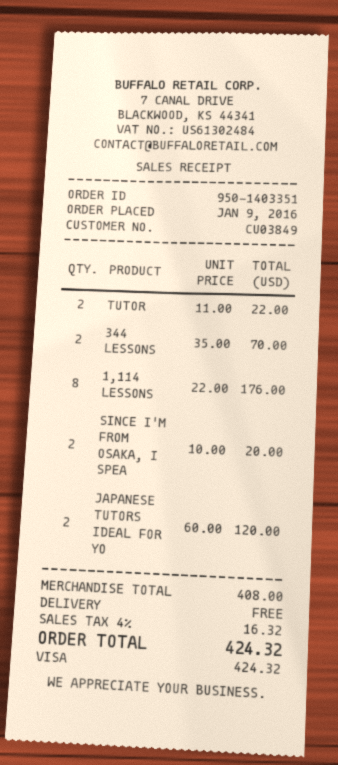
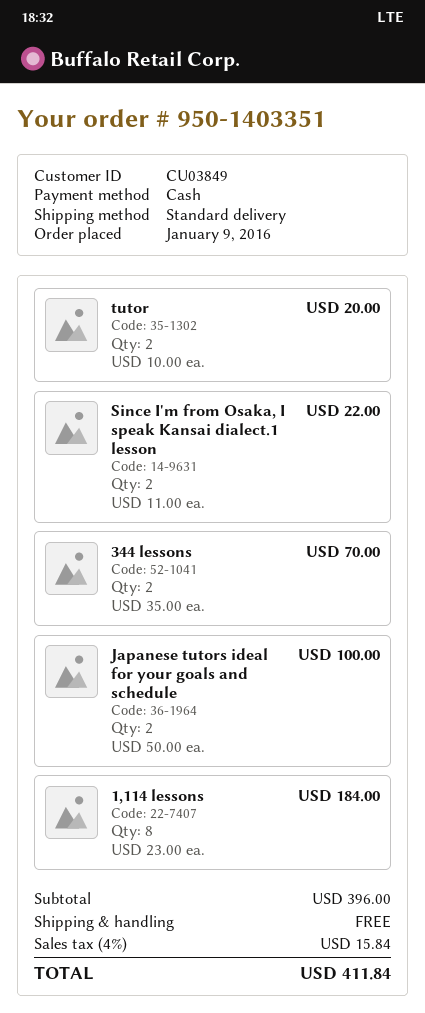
payment method: Visa -> cash
TUTOR: 2 x 11.00 = 22.00 -> 2 x 10.00 = 20.00
1,114 LESSONS: 8 x 22.00 = 176.00 -> 8 x 23.00 = 184.00
SINCE I'M FROM OSAKA, I SPEA: 2 x 10.00 = 20.00 -> 2 x 11.00 = 22.00
JAPANESE TUTORS IDEAL FOR YO: 2 x 60.00 = 120.00 -> 2 x 50.00 = 100.00
subtotal: 408.00 -> 396.00
tax: 4% = 16.32 -> 4% = 15.84
total: 424.32 -> 411.84

